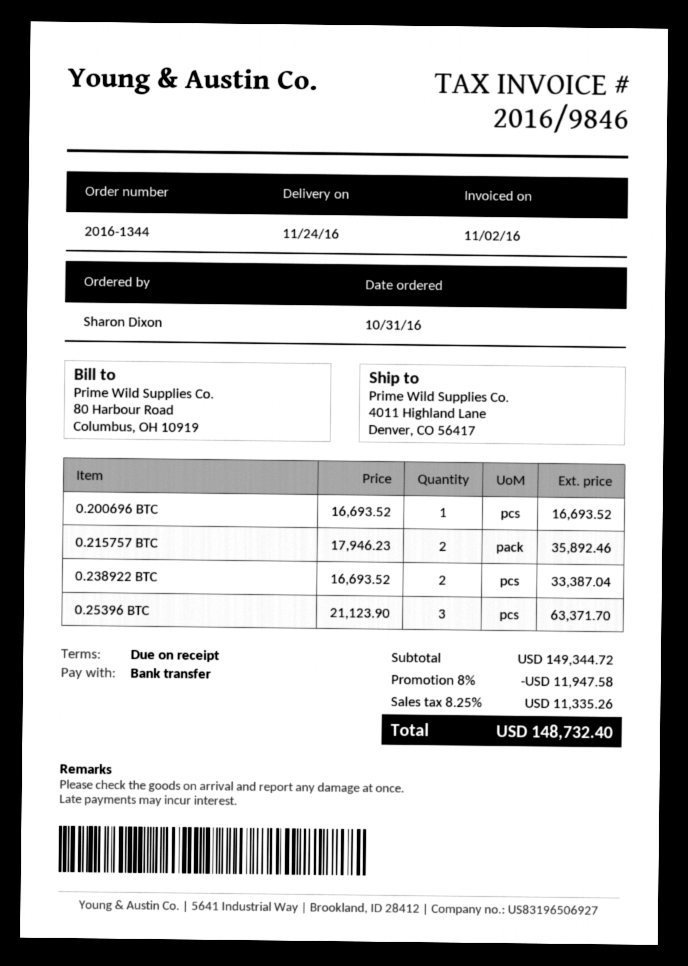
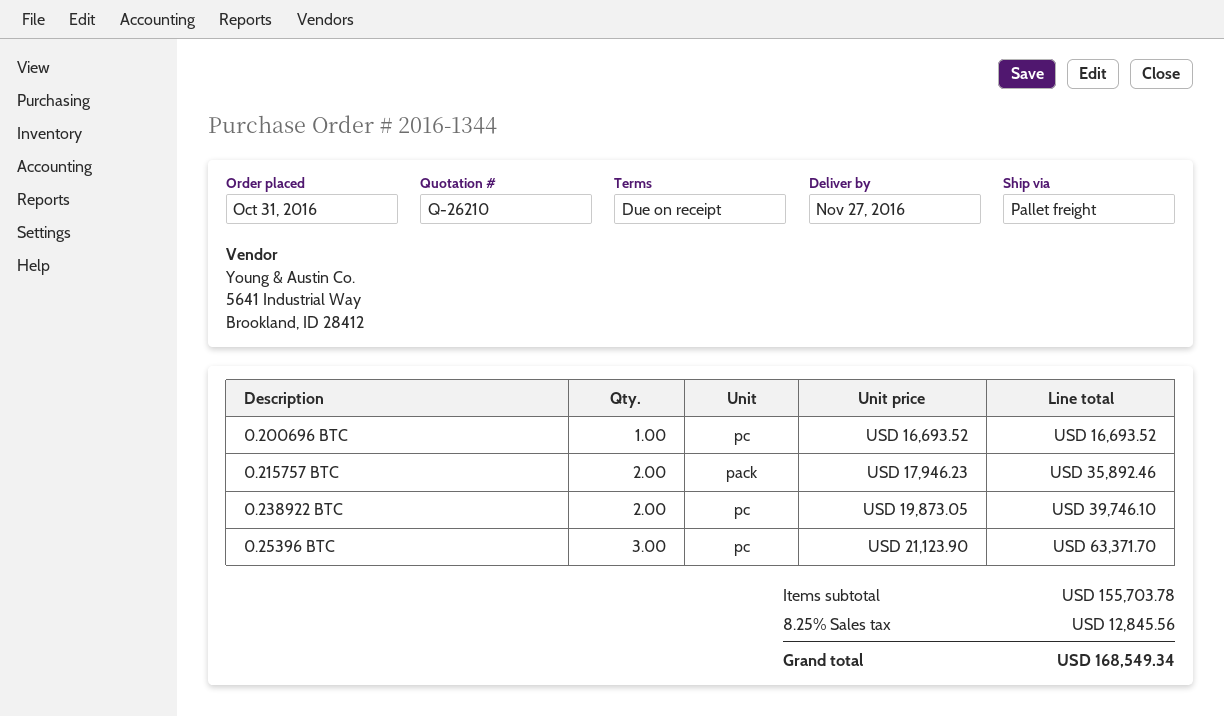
delivery date: 2016-11-24 -> 2016-11-27
0.238922 BTC: 2 x 16693.52 = 33387.04 -> 2 x 19873.05 = 39746.10
subtotal: 149344.72 -> 155703.78
discount: 8% = 11947.58 -> none
tax: 8.25% = 11335.26 -> 8.25% = 12845.56
total: 148732.40 -> 168549.34

